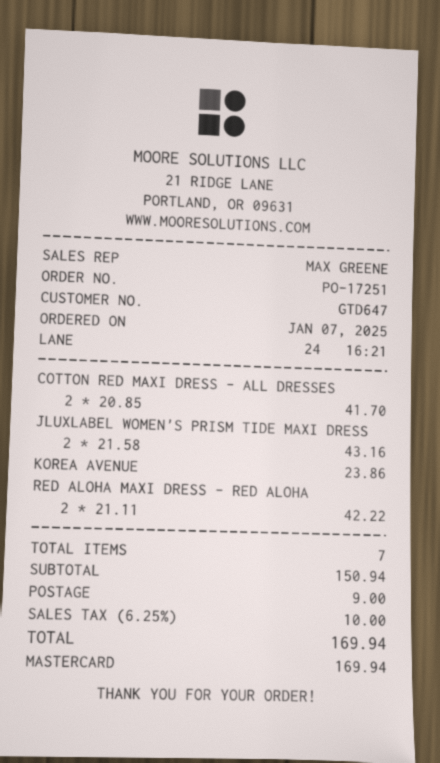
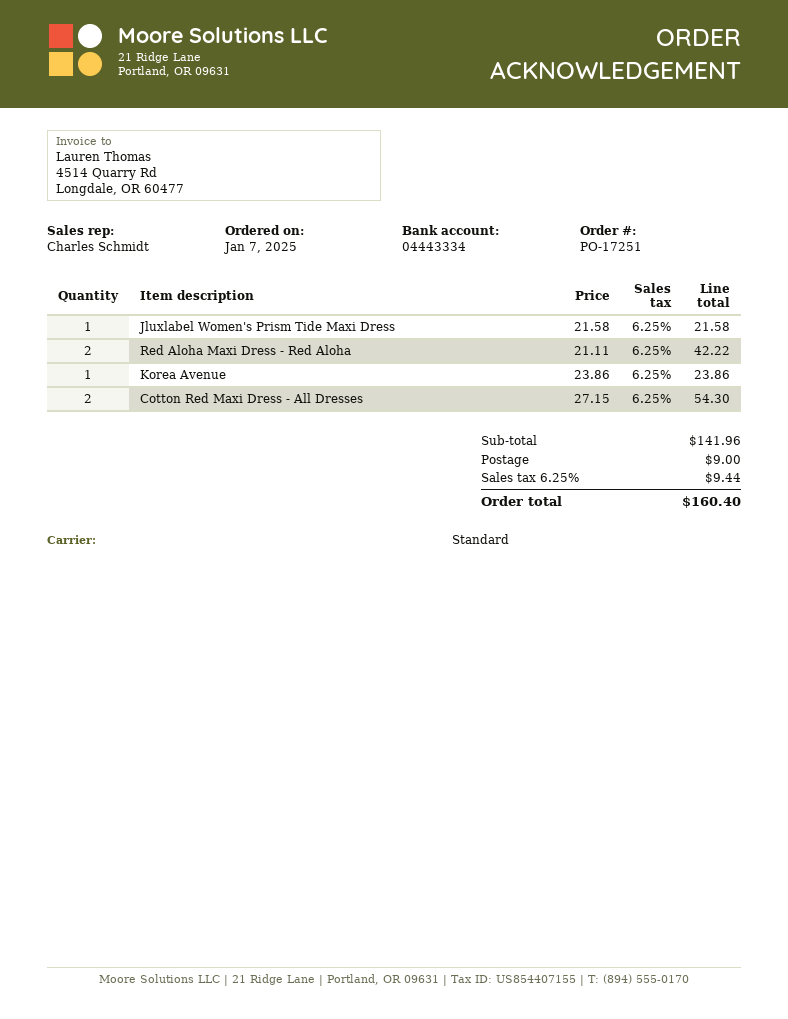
sales rep: MAX GREENE -> Charles Schmidt
COTTON RED MAXI DRESS - ALL DRESSES: 2 x 20.85 = 41.70 -> 2 x 27.15 = 54.30
JLUXLABEL WOMEN'S PRISM TIDE MAXI DRESS: 2 x 21.58 = 43.16 -> 1 x 21.58 = 21.58
subtotal: 150.94 -> 141.96
tax: 6.25% = 10.00 -> 6.25% = 9.44
total: 169.94 -> 160.40

